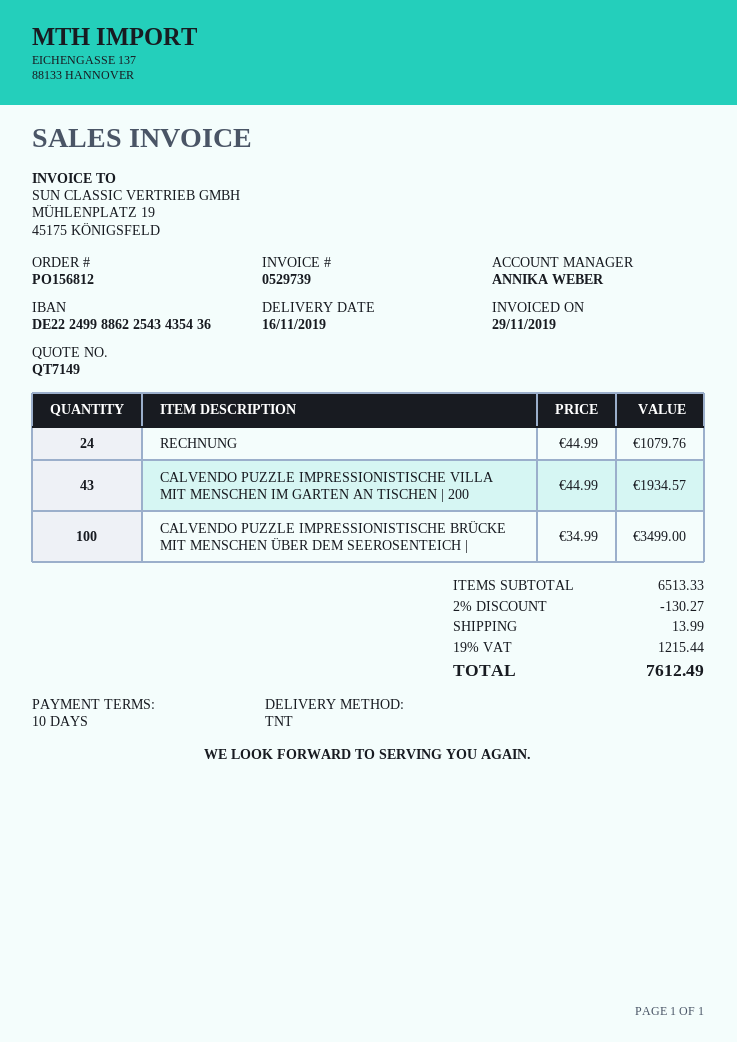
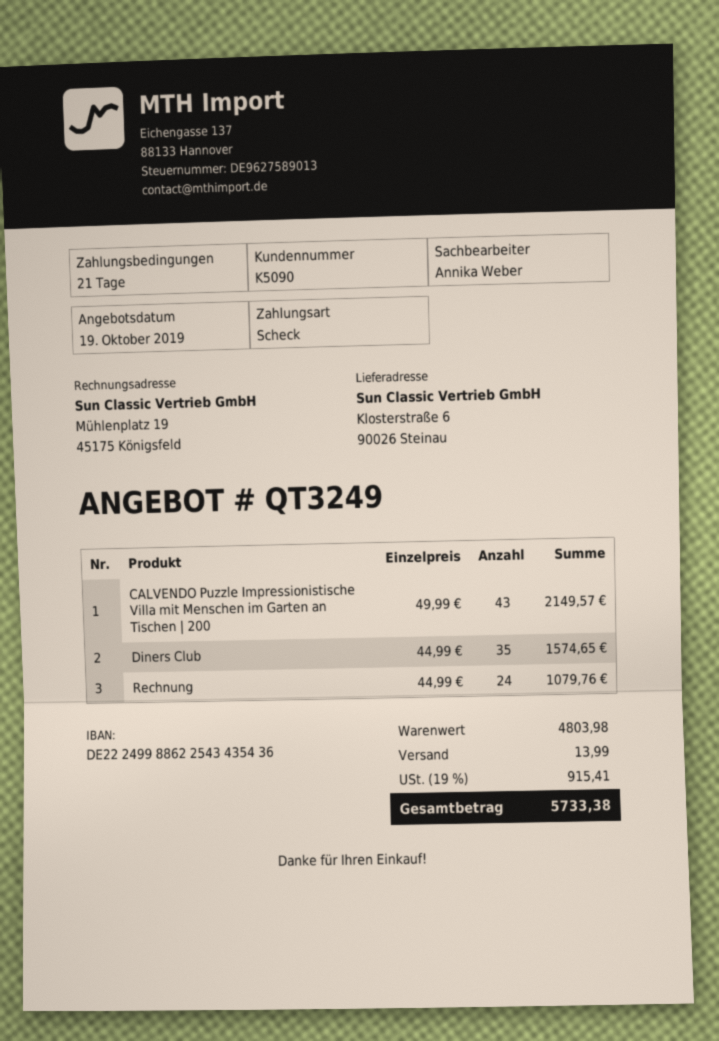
quote number: QT7149 -> QT3249
payment terms: 10 days -> 21 days
CALVENDO PUZZLE IMPRESSIONISTISCHE VILLA MIT MENSCHEN IM GARTEN AN TISCHEN | 200: 43 x 44.99 = 1934.57 -> 43 x 49.99 = 2149.57
CALVENDO PUZZLE IMPRESSIONISTISCHE BRÜCKE MIT MENSCHEN ÜBER DEM SEEROSENTEICH |: 100 x 34.99 = 3499.00 -> none
Diners Club: none -> 35 x 44.99 = 1574.65
subtotal: 6513.33 -> 4803.98
discount: 2% = 130.27 -> none
tax: 19% = 1215.44 -> 19% = 915.41
total: 7612.49 -> 5733.38

